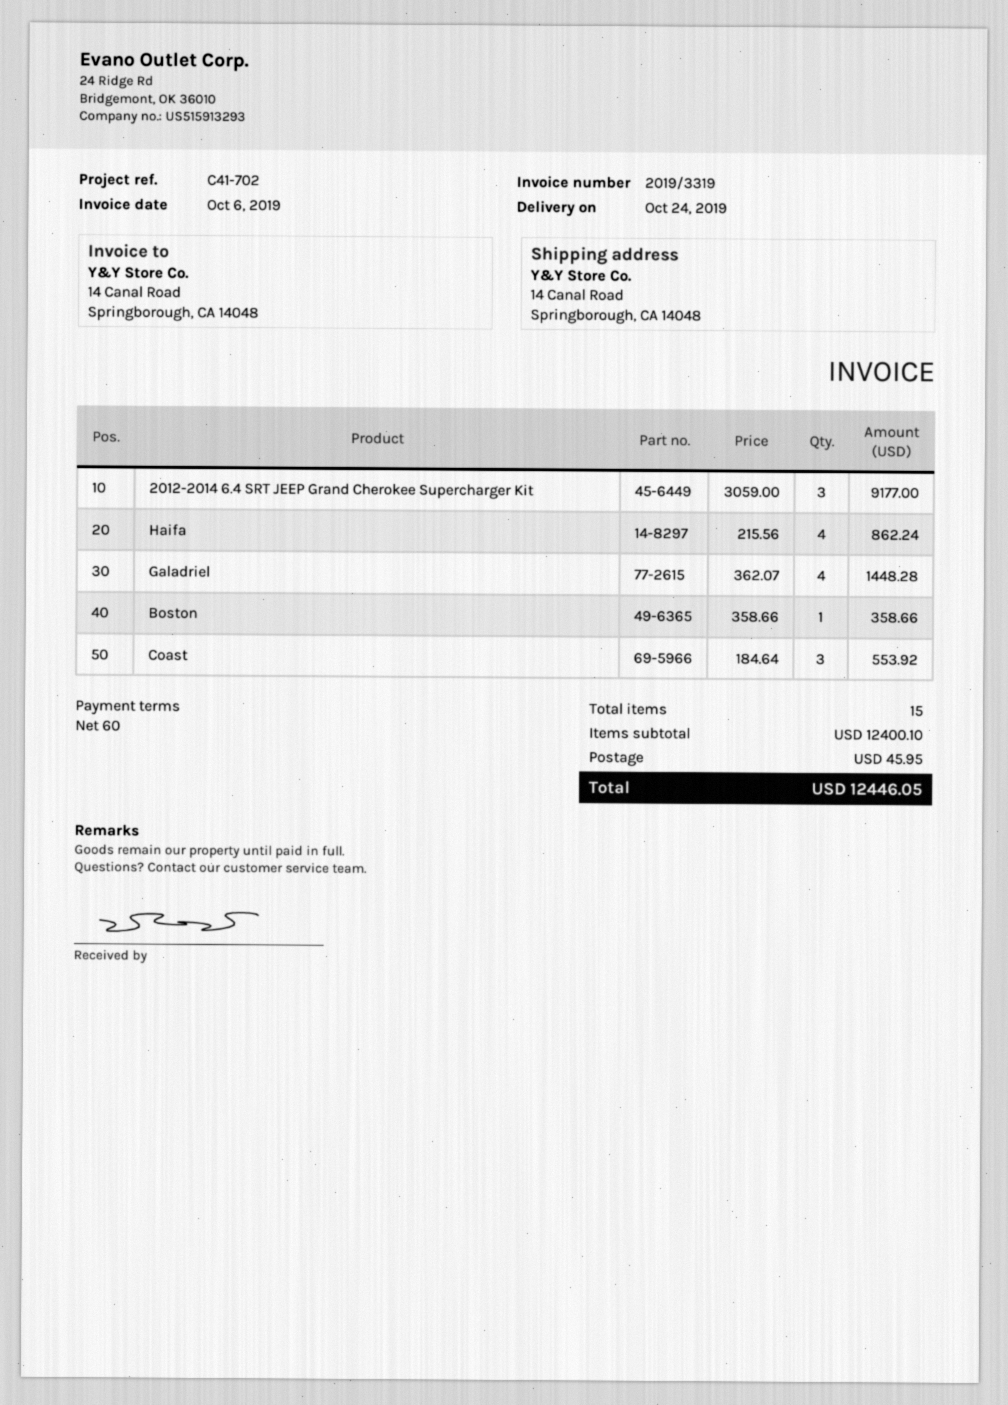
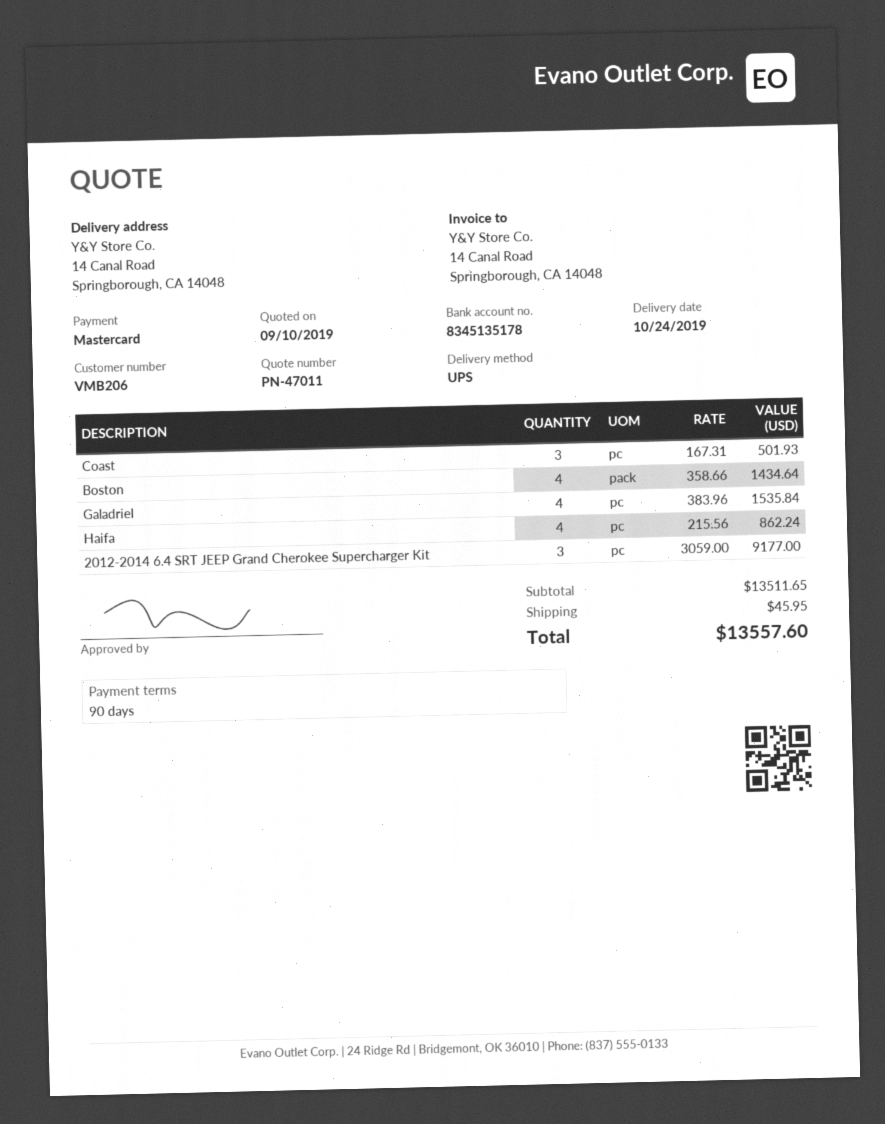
payment terms: 60 days -> 90 days
Galadriel: 4 x 362.07 = 1448.28 -> 4 x 383.96 = 1535.84
Boston: 1 x 358.66 = 358.66 -> 4 x 358.66 = 1434.64
Coast: 3 x 184.64 = 553.92 -> 3 x 167.31 = 501.93
subtotal: 12400.10 -> 13511.65
total: 12446.05 -> 13557.60

